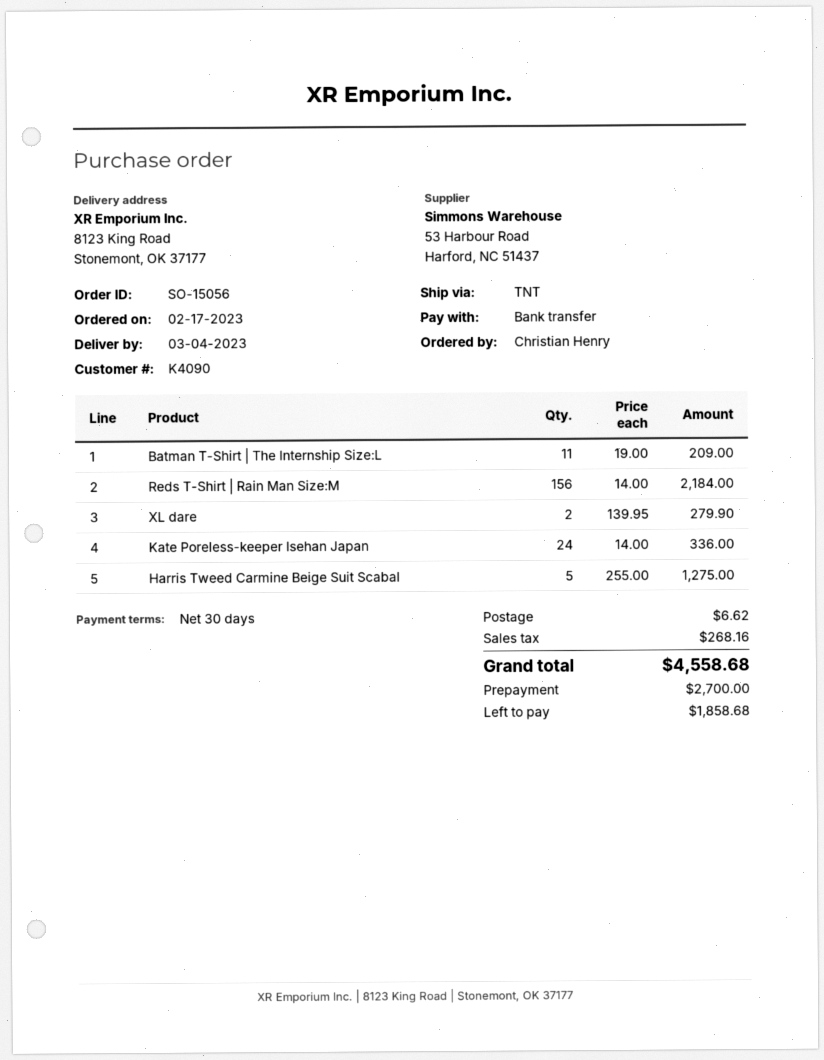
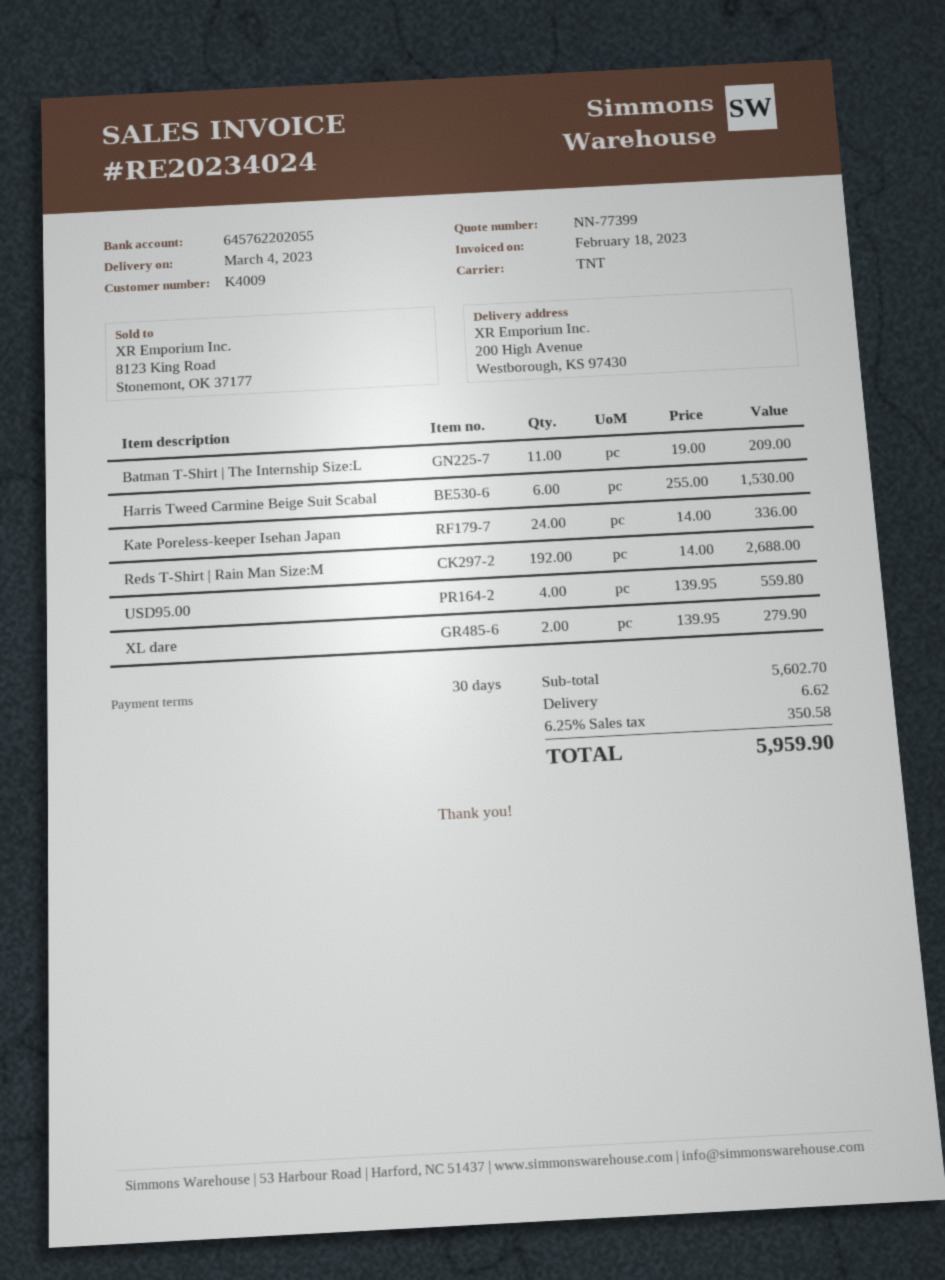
customer number: K4090 -> K4009
ship to: 8123 King Road, Stonemont, OK 37177 -> 200 High Avenue, Westborough, KS 97430
Reds T-Shirt | Rain Man Size:M: 156 x 14.00 = 2184.00 -> 192 x 14.00 = 2688.00
Harris Tweed Carmine Beige Suit Scabal: 5 x 255.00 = 1275.00 -> 6 x 255.00 = 1530.00
USD95.00: none -> 4 x 139.95 = 559.80
tax: 268.16 -> 350.58
total: 4558.68 -> 5959.90

